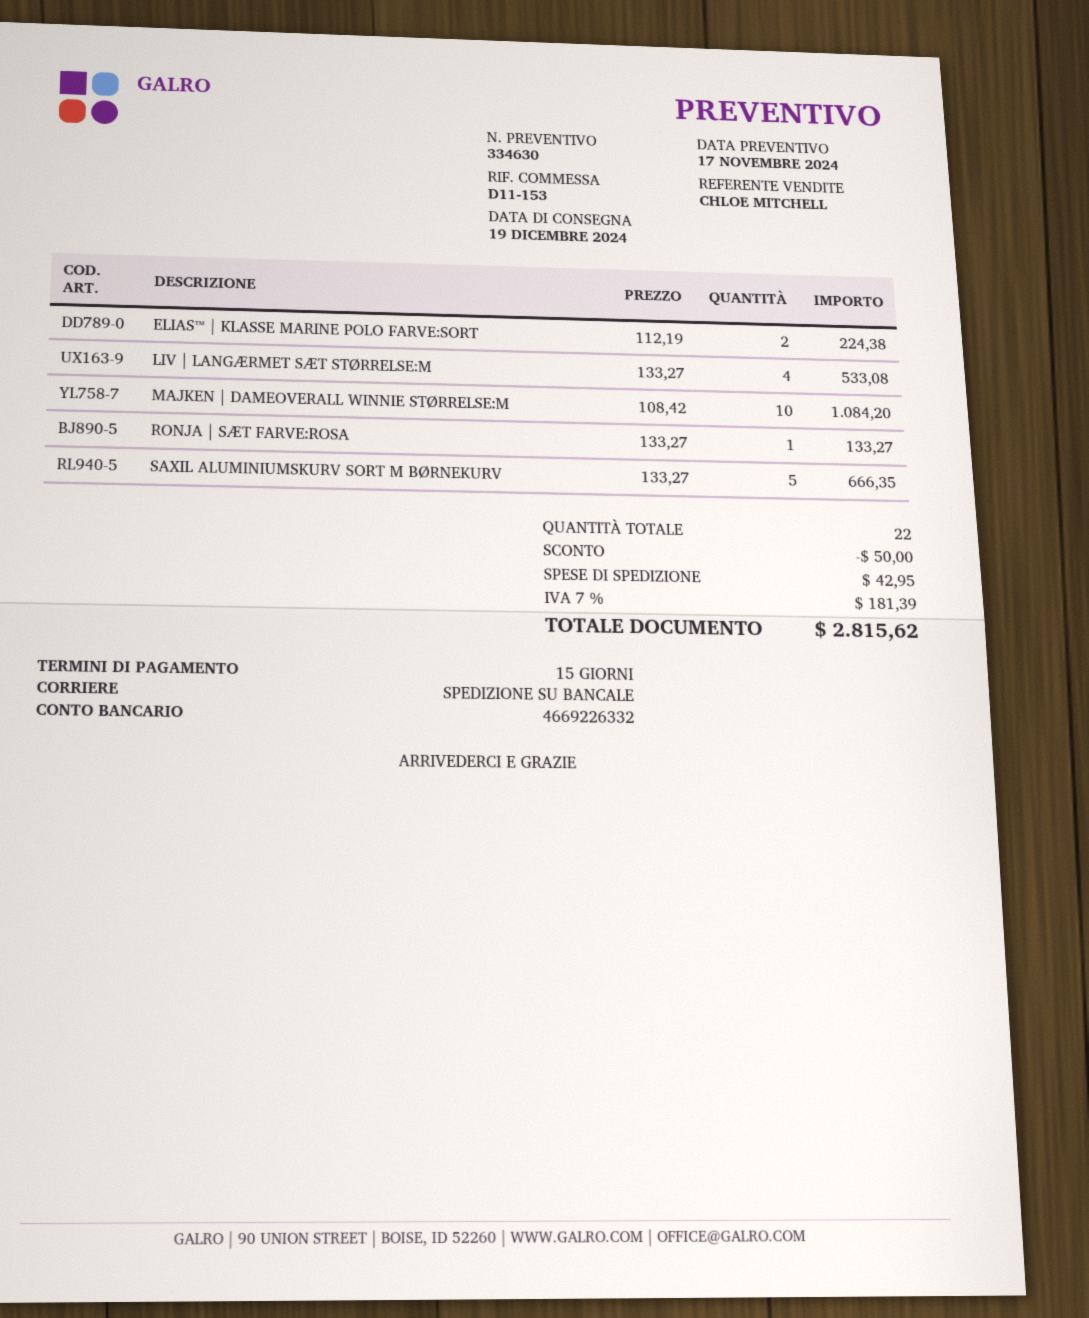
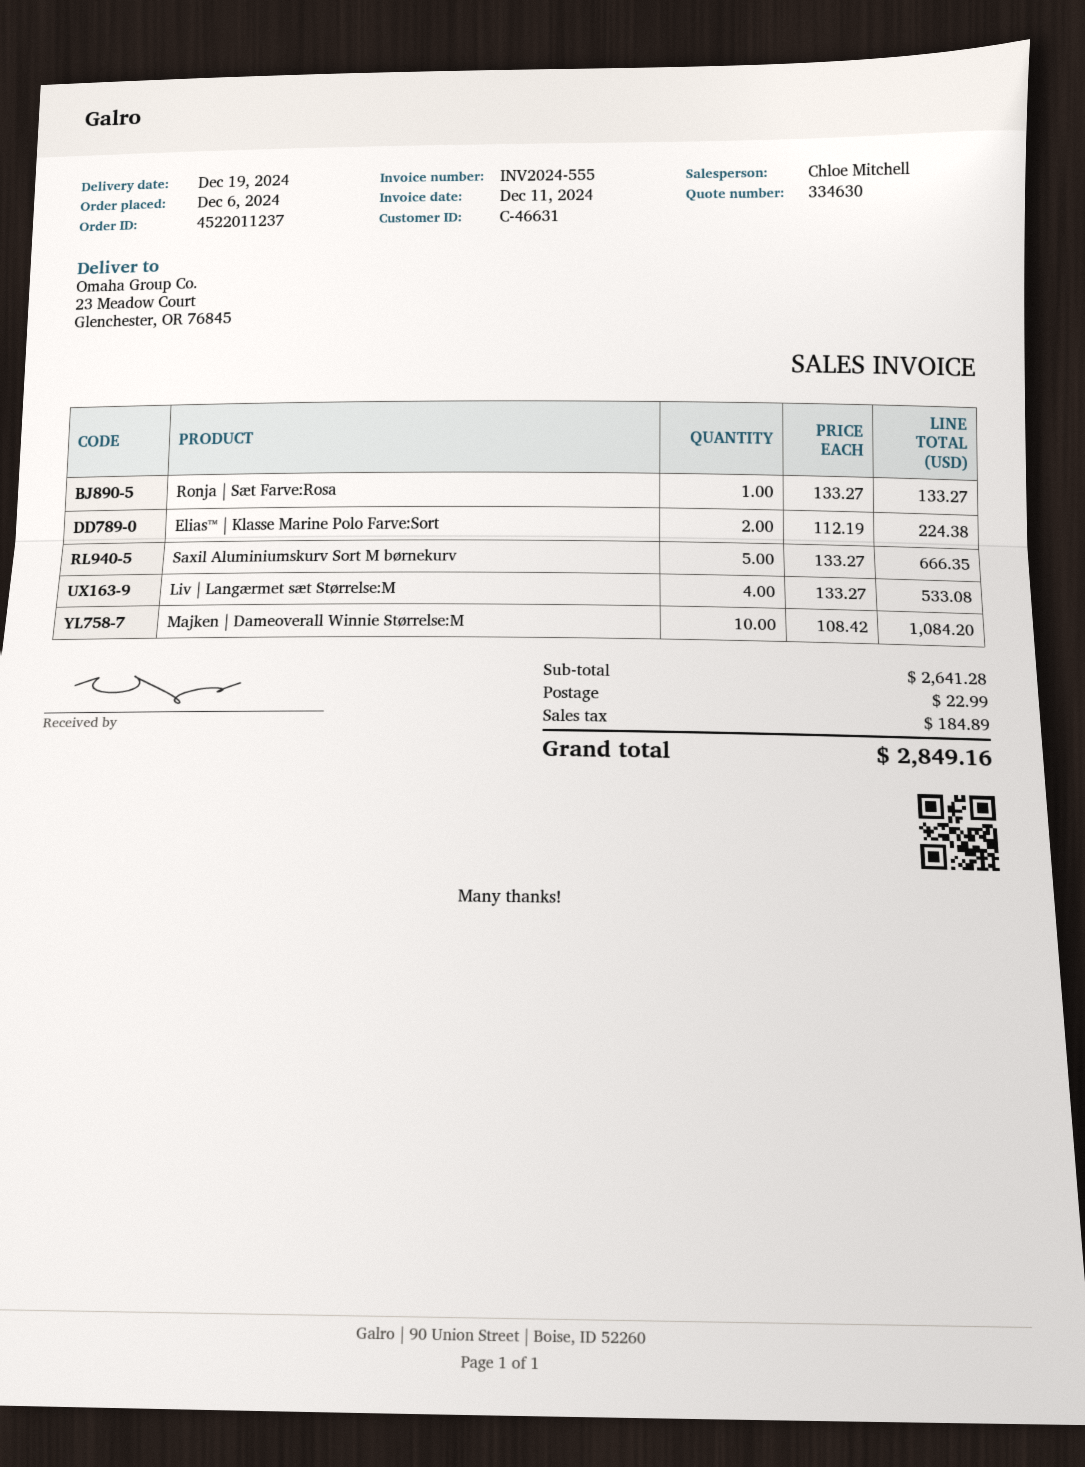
discount: 50.00 -> none
shipping: 42.95 -> 22.99
tax: 181.39 -> 184.89
total: 2815.62 -> 2849.16

